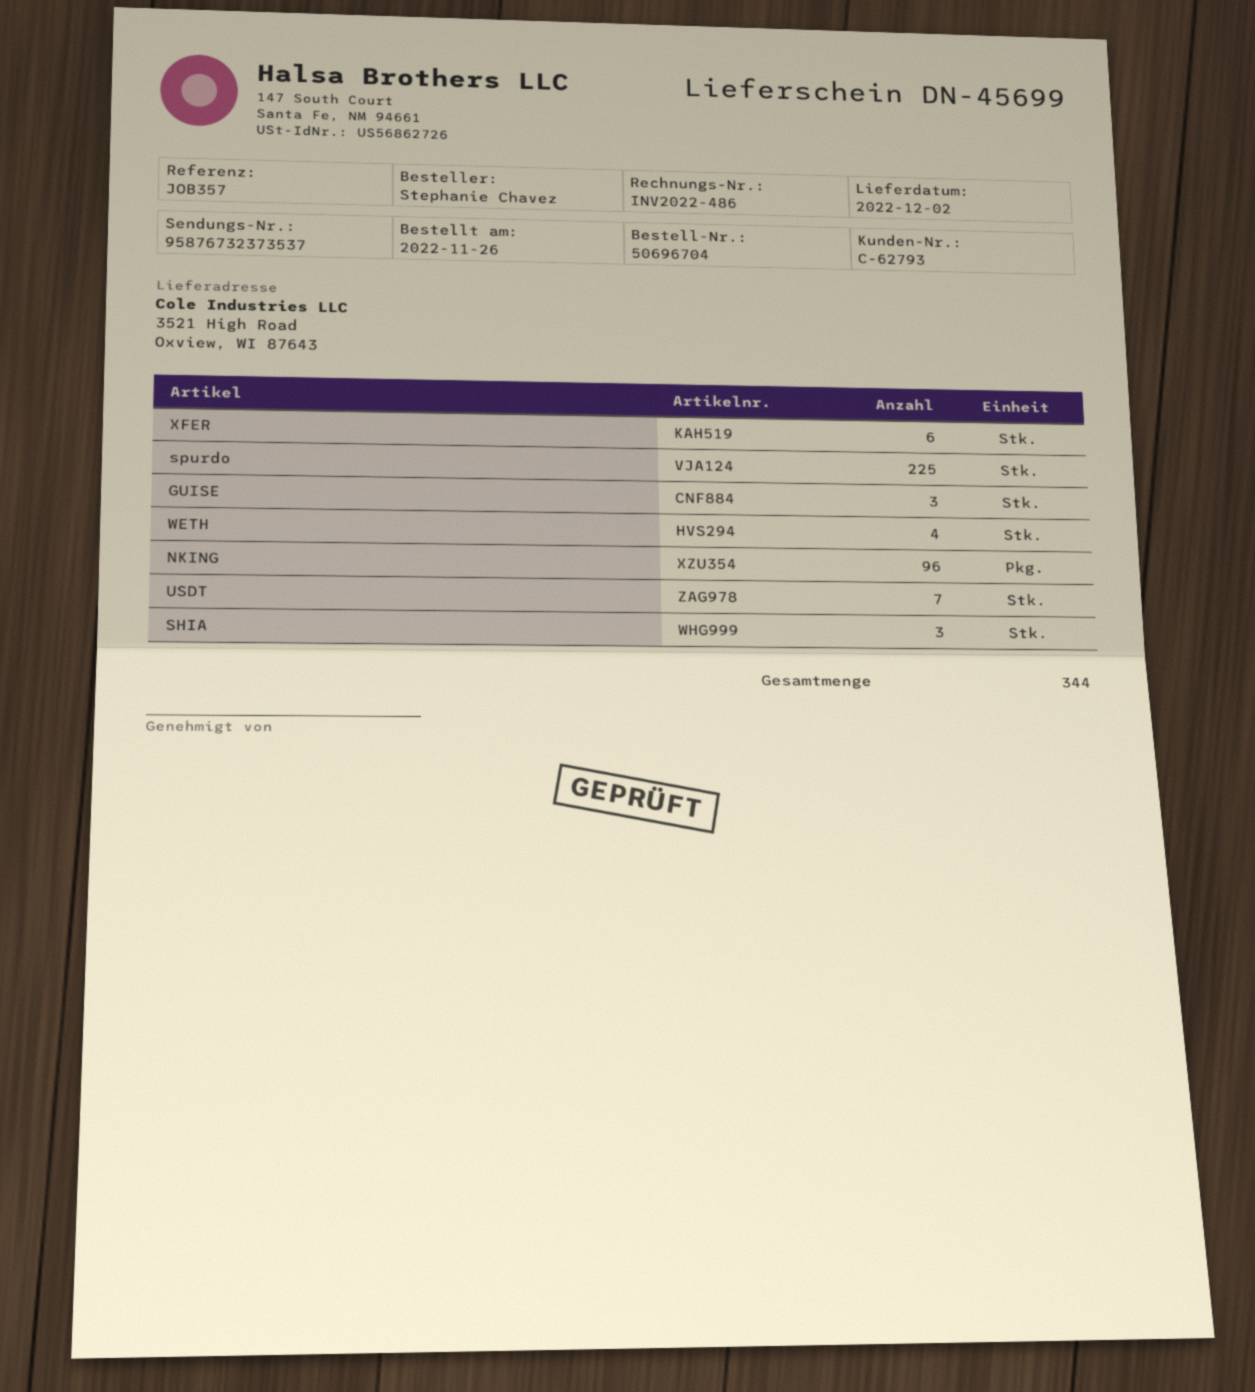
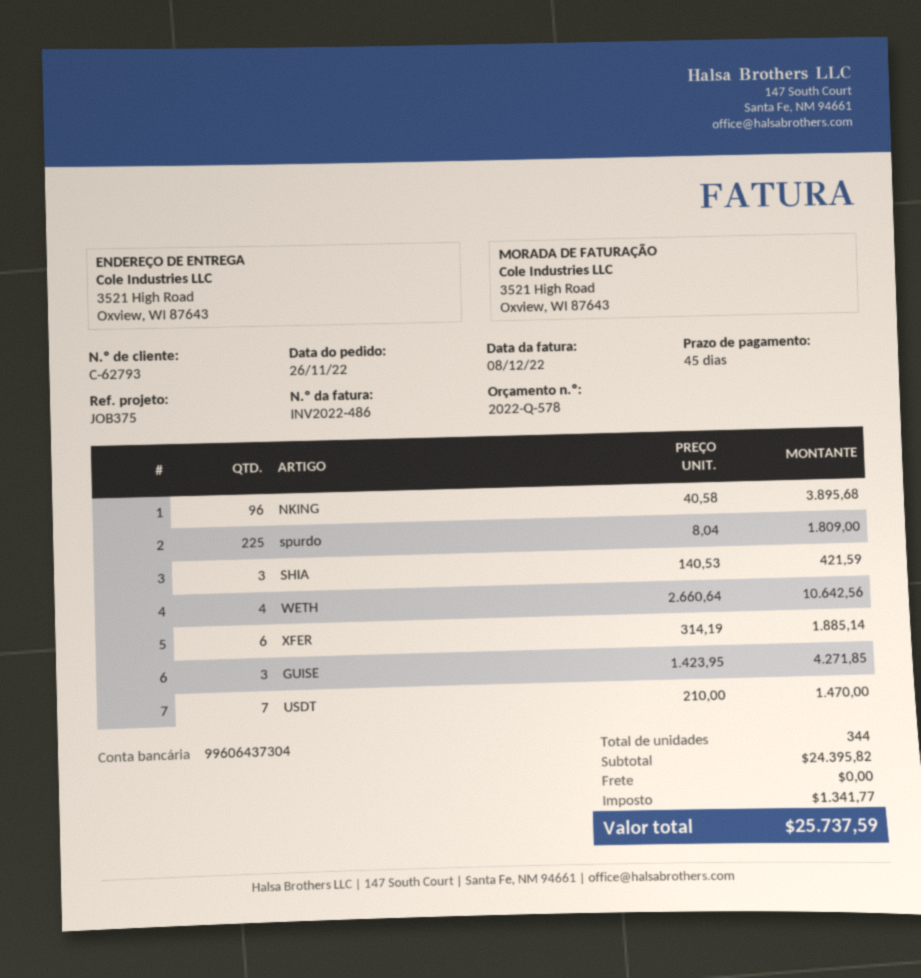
reference: JOB357 -> JOB375

